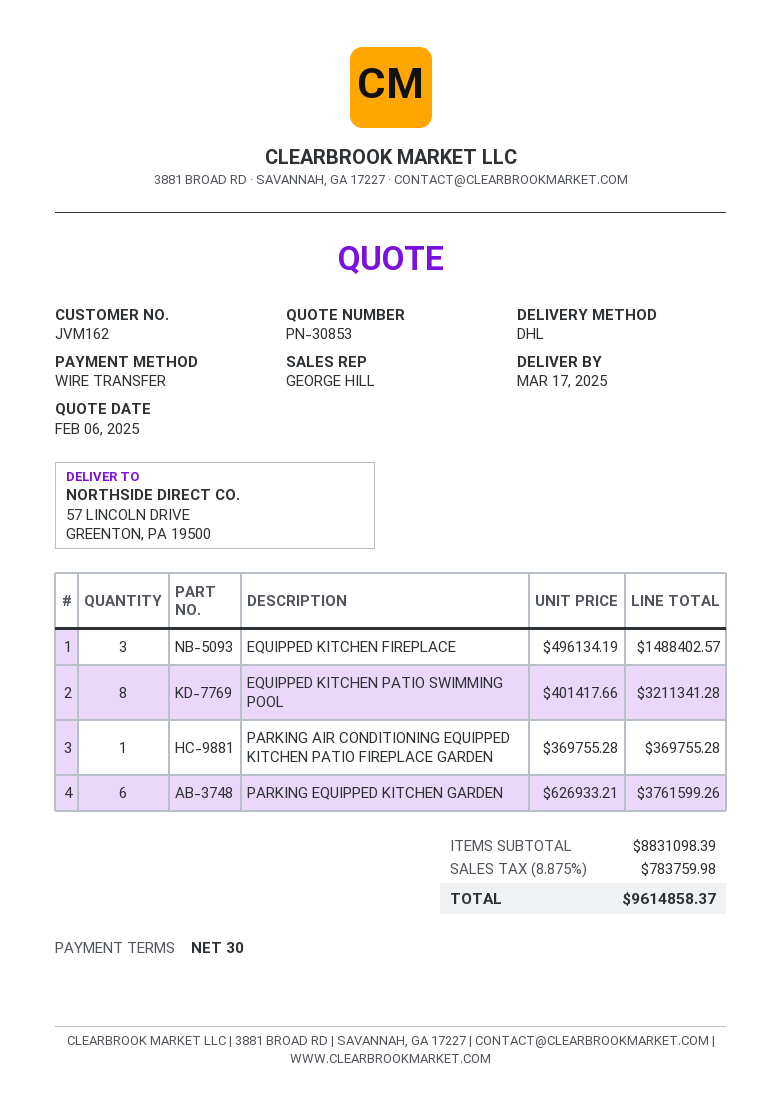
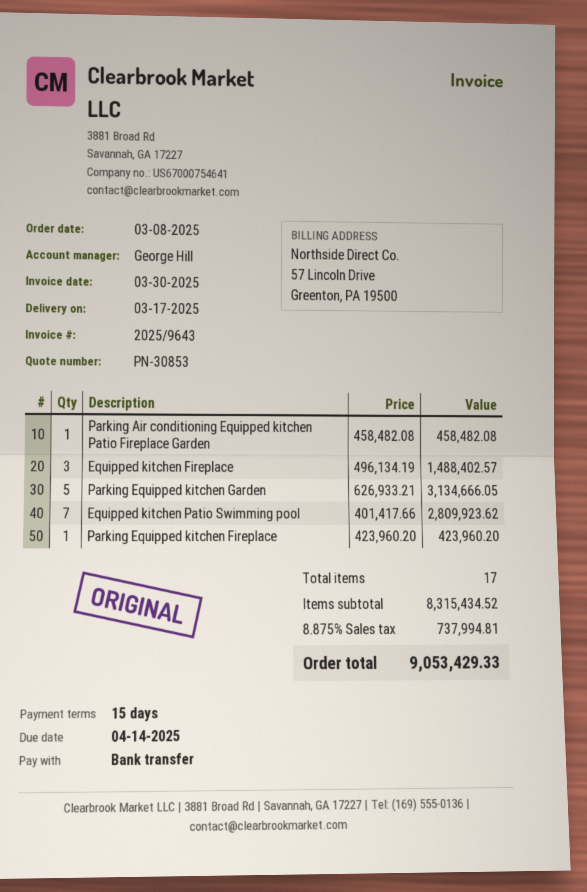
payment terms: 30 days -> 15 days
EQUIPPED KITCHEN PATIO SWIMMING POOL: 8 x 401417.66 = 3211341.28 -> 7 x 401417.66 = 2809923.62
PARKING AIR CONDITIONING EQUIPPED KITCHEN PATIO FIREPLACE GARDEN: 1 x 369755.28 = 369755.28 -> 1 x 458482.08 = 458482.08
PARKING EQUIPPED KITCHEN GARDEN: 6 x 626933.21 = 3761599.26 -> 5 x 626933.21 = 3134666.05
Parking Equipped kitchen Fireplace: none -> 1 x 423960.20 = 423960.20
subtotal: 8831098.39 -> 8315434.52
tax: 8.875% = 783759.98 -> 8.875% = 737994.81
total: 9614858.37 -> 9053429.33

